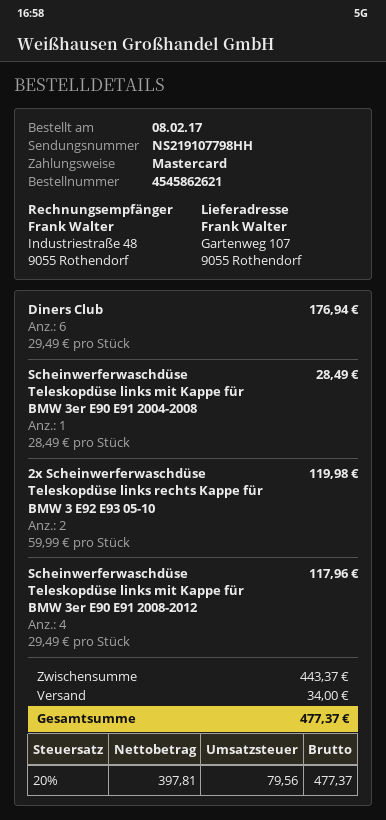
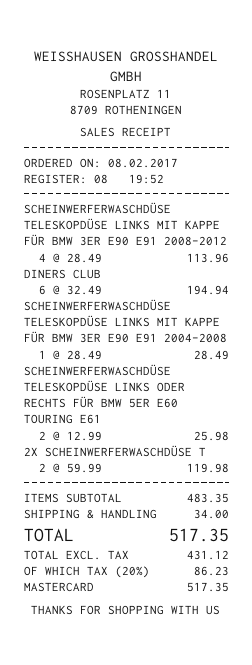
Diners Club: 6 x 29.49 = 176.94 -> 6 x 32.49 = 194.94
Scheinwerferwaschdüse Teleskopdüse links mit Kappe für BMW 3er E90 E91 2008-2012: 4 x 29.49 = 117.96 -> 4 x 28.49 = 113.96
SCHEINWERFERWASCHDÜSE TELESKOPDÜSE LINKS ODER RECHTS FÜR BMW 5ER E60 TOURING E61: none -> 2 x 12.99 = 25.98
subtotal: 443.37 -> 483.35
net: 397.81 -> 431.12
tax: 20% = 79.56 -> 20% = 86.23
total: 477.37 -> 517.35

